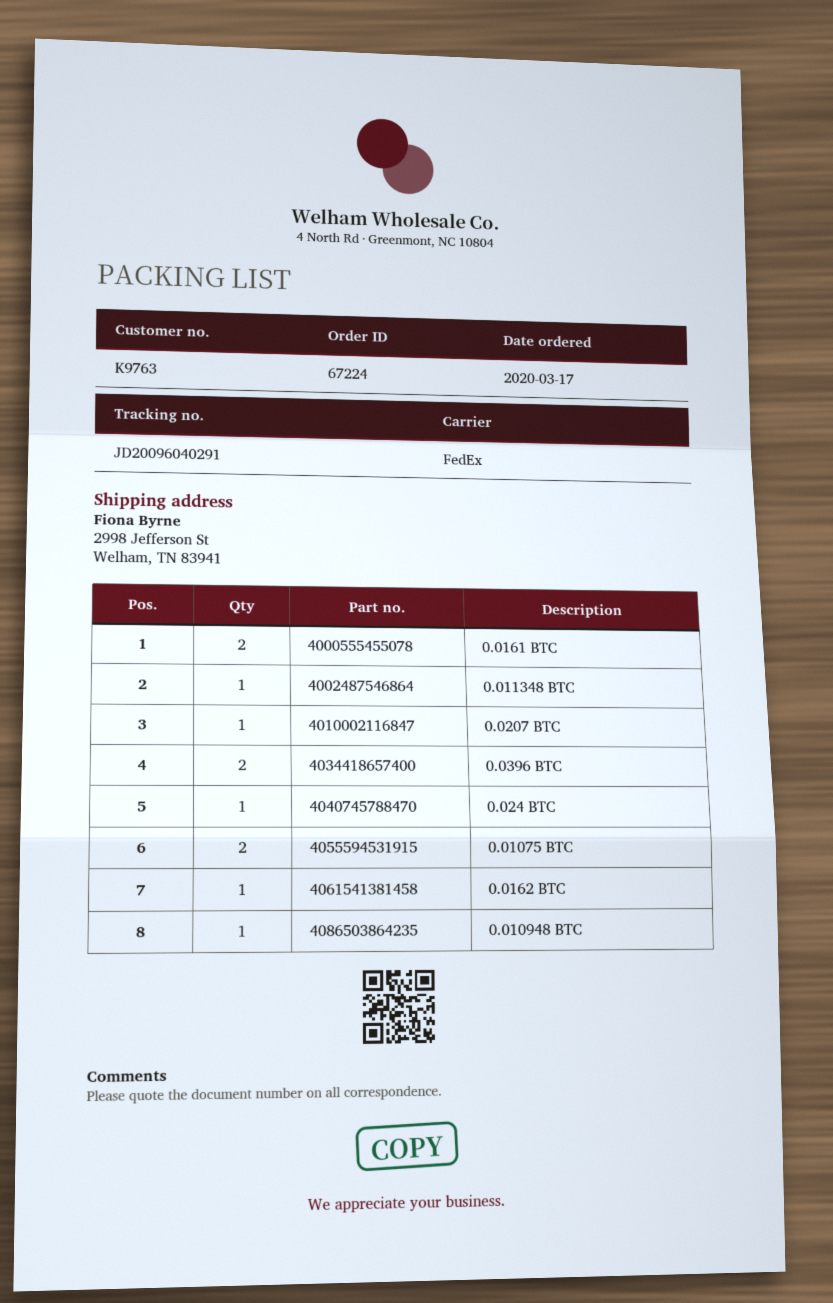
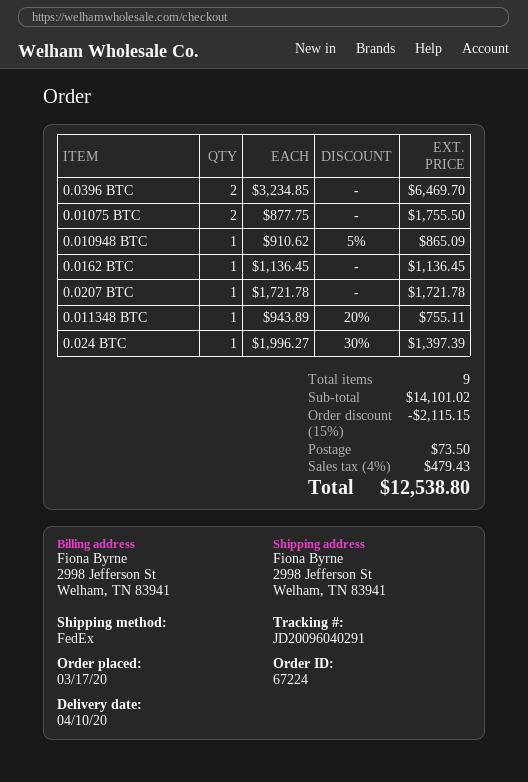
0.0161 BTC: 2 -> none

